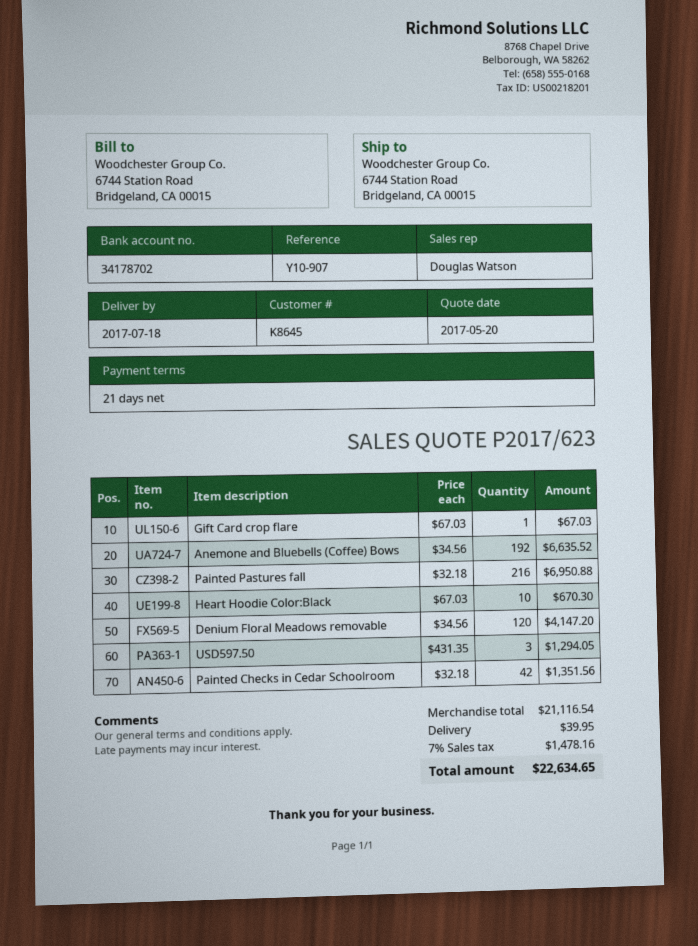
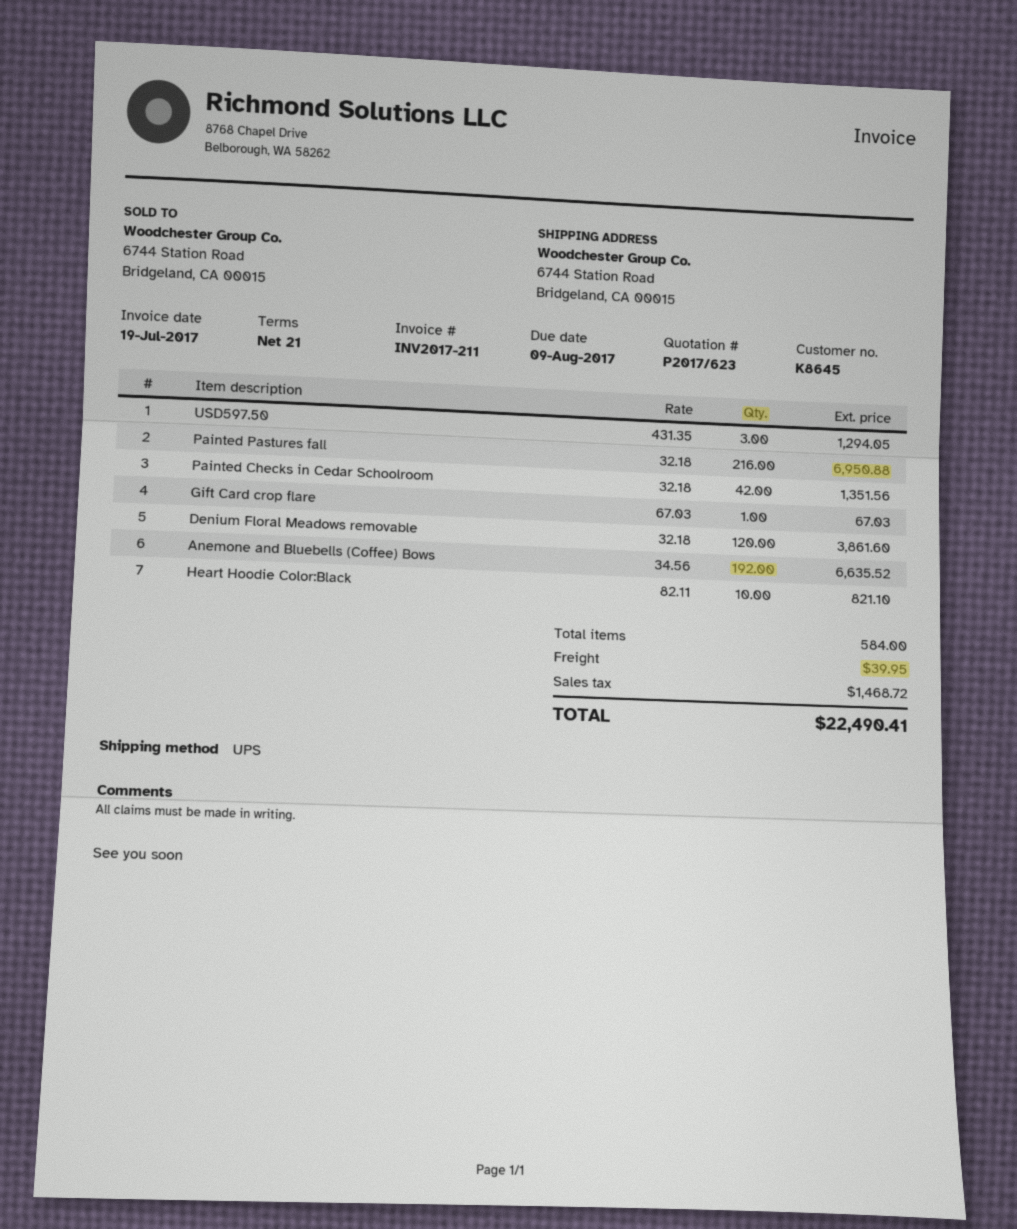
Heart Hoodie Color:Black: 10 x 67.03 = 670.30 -> 10 x 82.11 = 821.10
Denium Floral Meadows removable: 120 x 34.56 = 4147.20 -> 120 x 32.18 = 3861.60
tax: 1478.16 -> 1468.72
total: 22634.65 -> 22490.41

